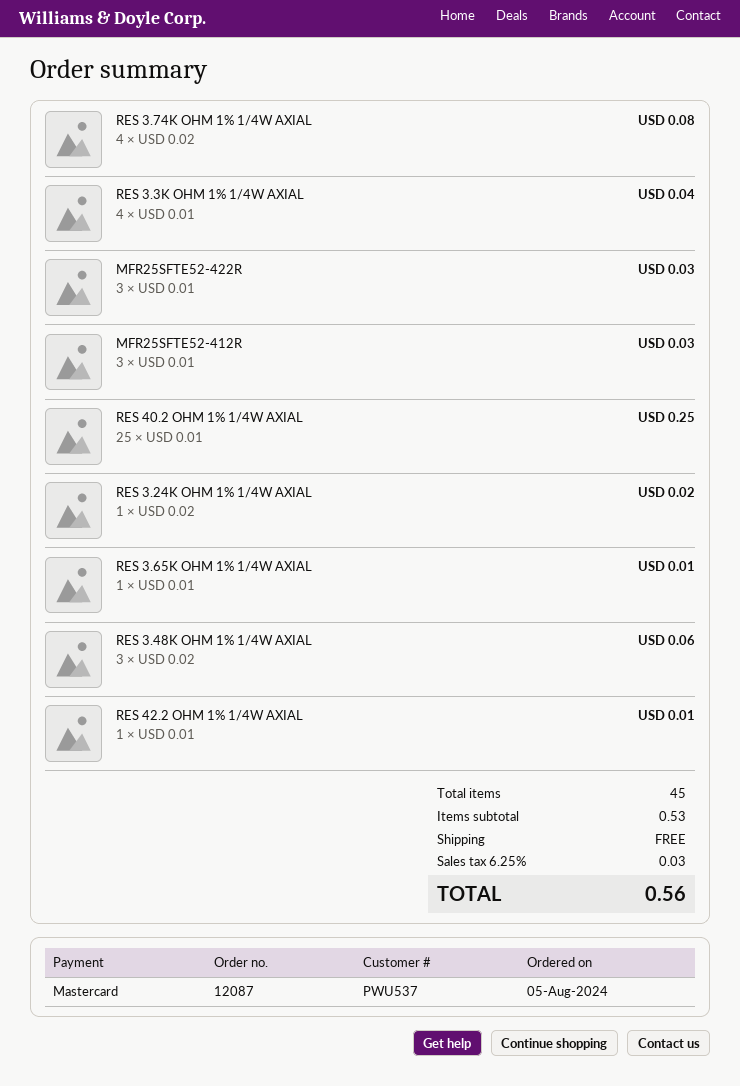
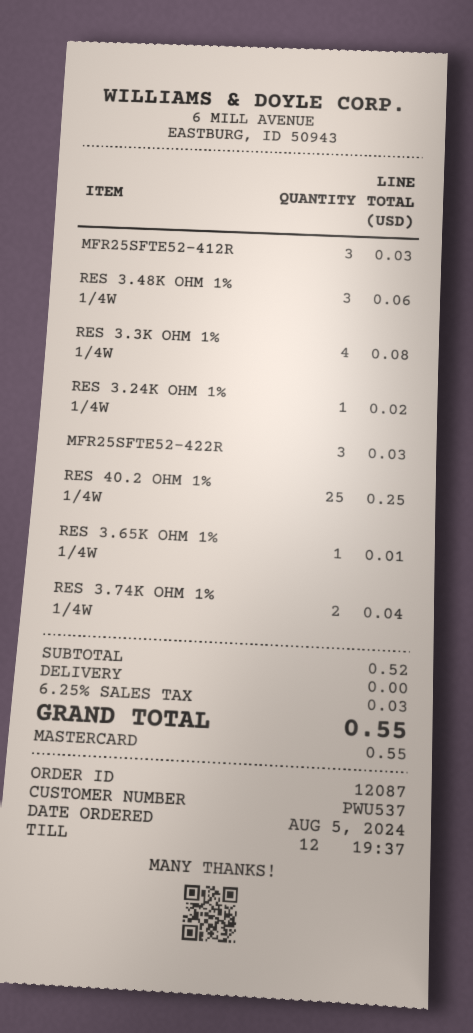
RES 3.74K OHM 1% 1/4W AXIAL: 4 for 0.08 -> 2 for 0.04
RES 3.3K OHM 1% 1/4W AXIAL: 4 for 0.04 -> 4 for 0.08
RES 42.2 OHM 1% 1/4W AXIAL: 1 for 0.01 -> none
subtotal: 0.53 -> 0.52
total: 0.56 -> 0.55

